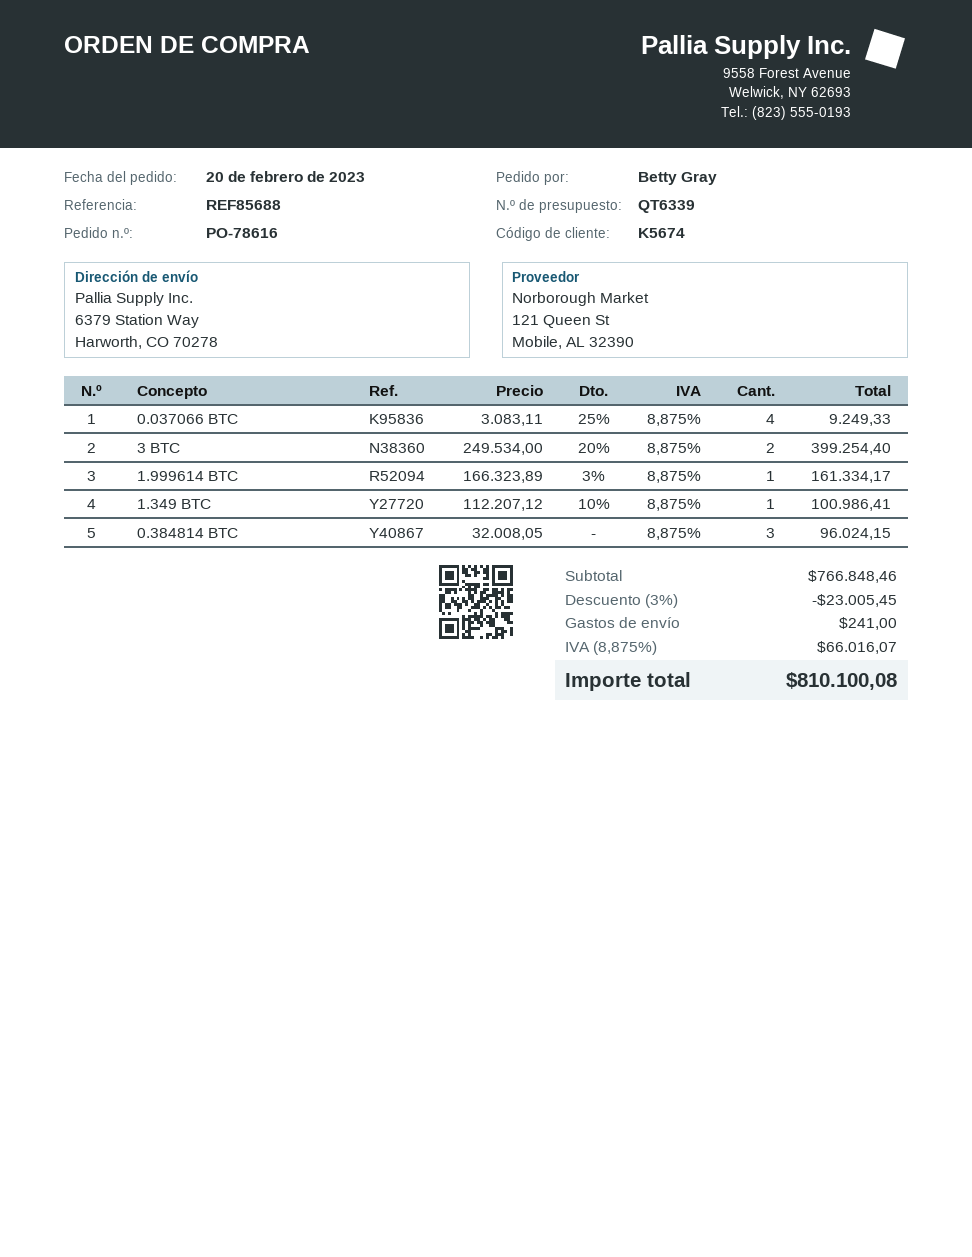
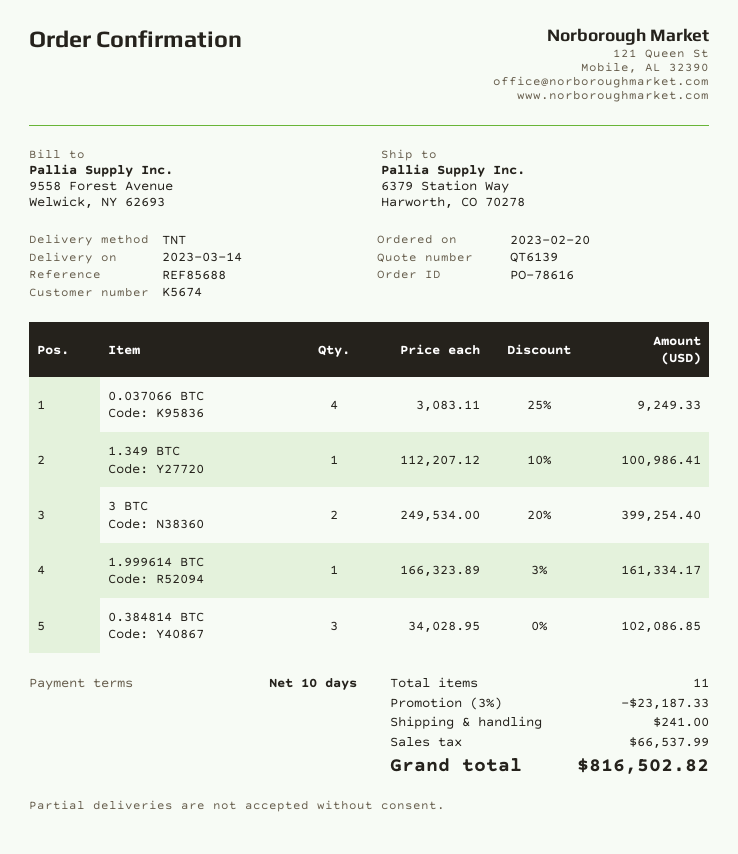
quote number: QT6339 -> QT6139
0.384814 BTC: 3 x 32008.05 = 96024.15 -> 3 x 34028.95 = 102086.85
discount: 3% = 23005.45 -> 3% = 23187.33
tax: 66016.07 -> 66537.99
total: 810100.08 -> 816502.82

